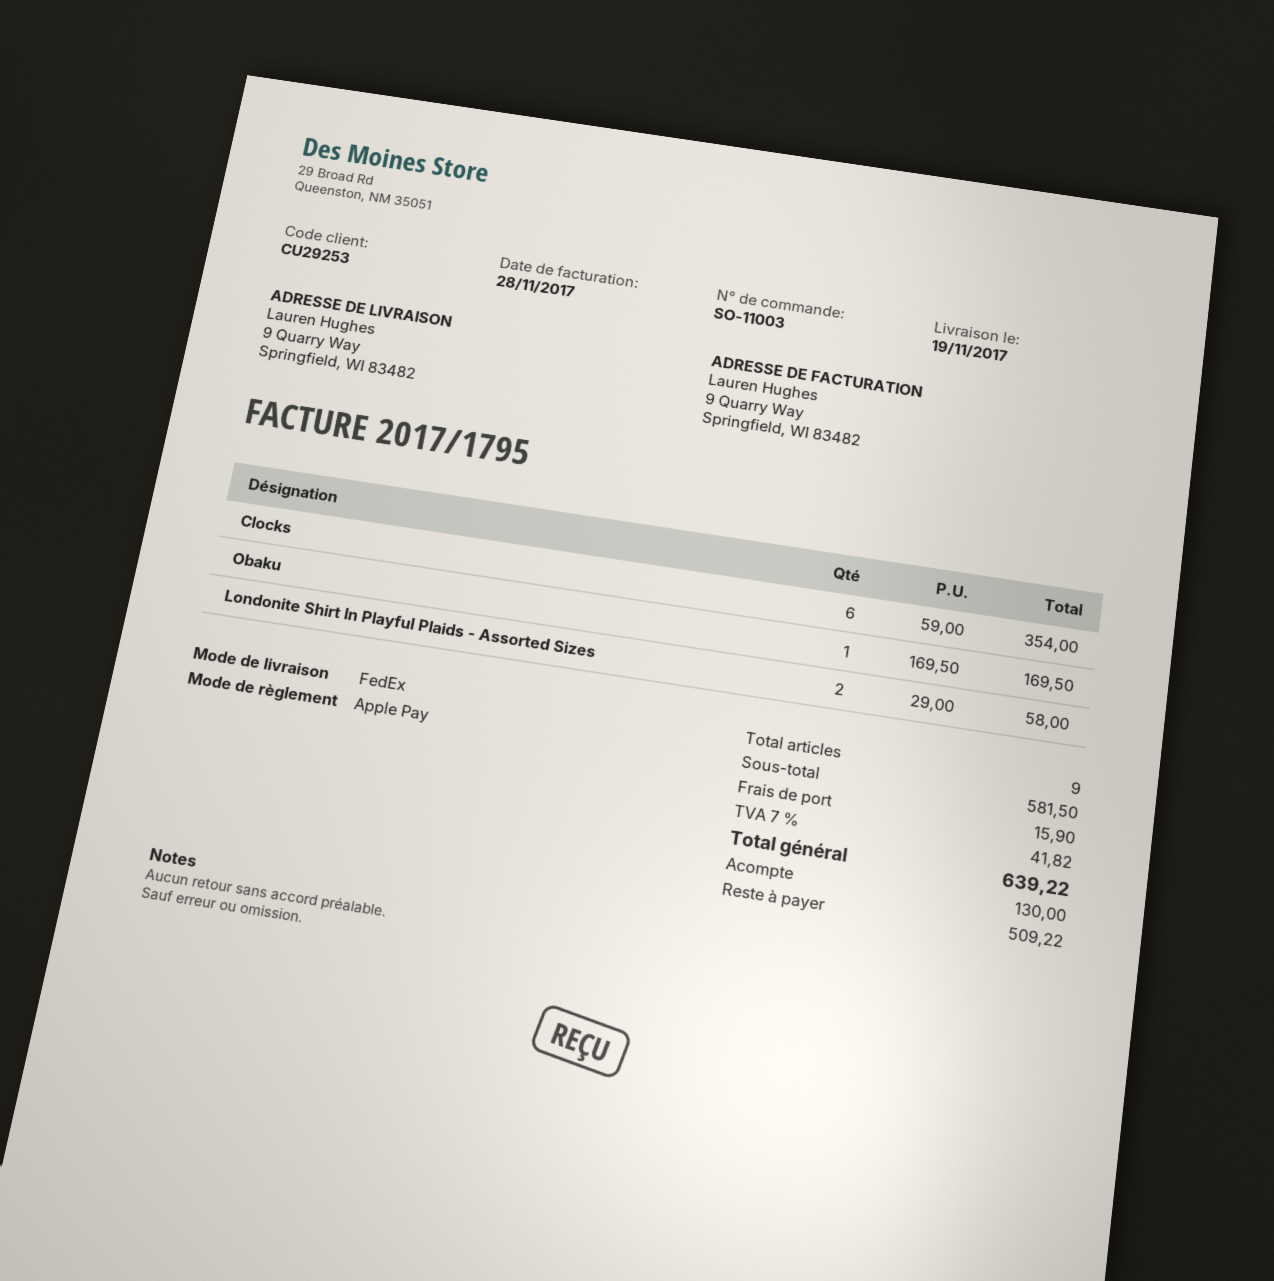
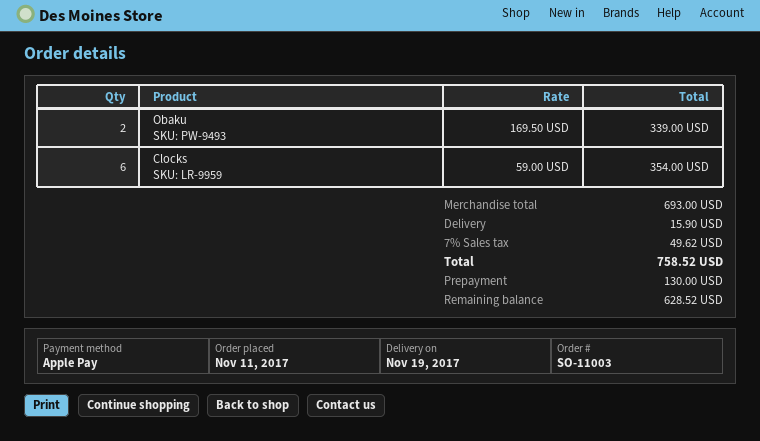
Obaku: 1 x 169.50 = 169.50 -> 2 x 169.50 = 339.00
Londonite Shirt In Playful Plaids - Assorted Sizes: 2 x 29.00 = 58.00 -> none
subtotal: 581.50 -> 693.00
tax: 7% = 41.82 -> 7% = 49.62
total: 639.22 -> 758.52
balance: 509.22 -> 628.52

